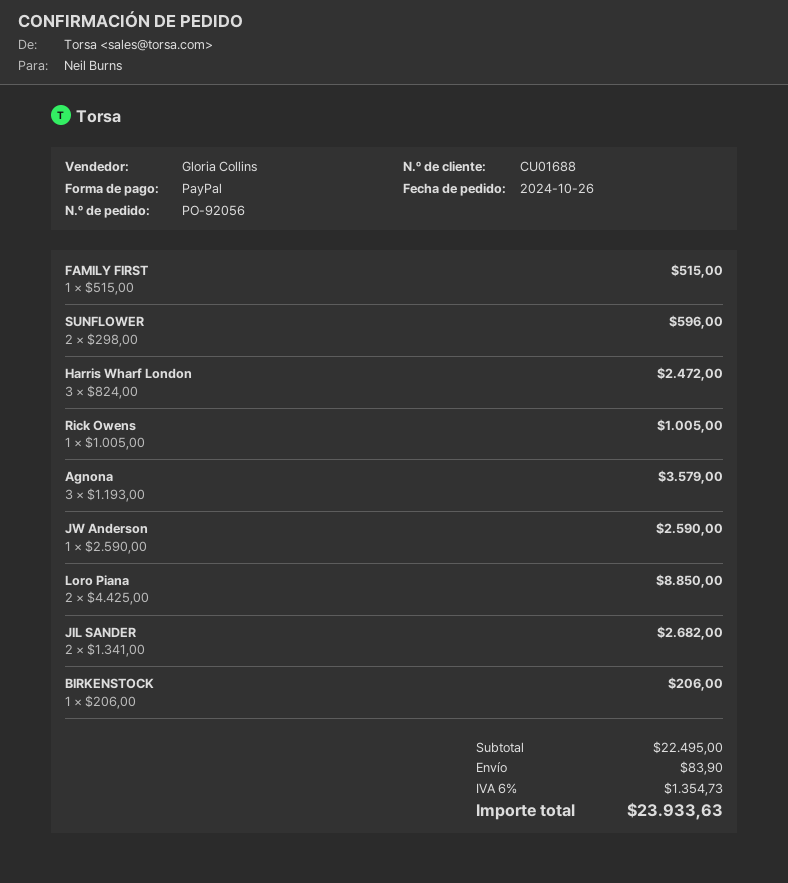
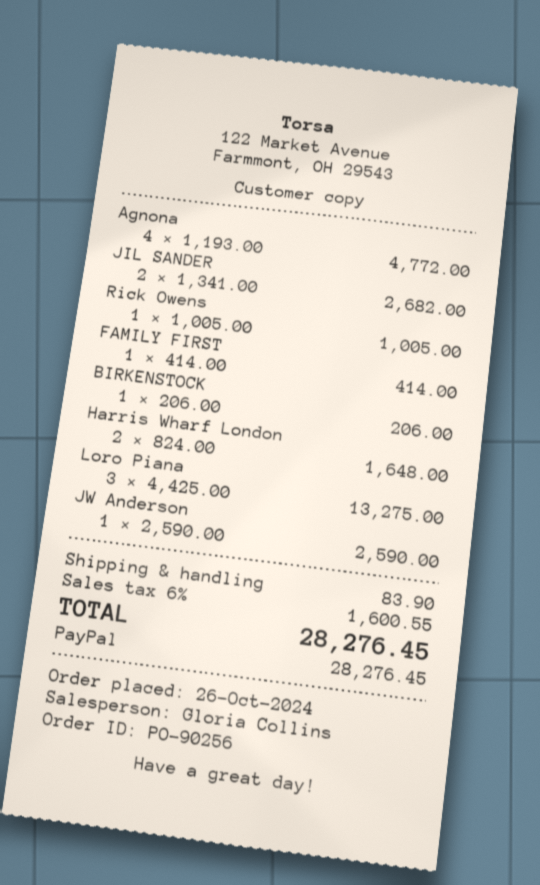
order number: PO-92056 -> PO-90256
FAMILY FIRST: 1 x 515.00 = 515.00 -> 1 x 414.00 = 414.00
SUNFLOWER: 2 x 298.00 = 596.00 -> none
Harris Wharf London: 3 x 824.00 = 2472.00 -> 2 x 824.00 = 1648.00
Agnona: 3 x 1193.00 = 3579.00 -> 4 x 1193.00 = 4772.00
Loro Piana: 2 x 4425.00 = 8850.00 -> 3 x 4425.00 = 13275.00
tax: 6% = 1354.73 -> 6% = 1600.55
total: 23933.63 -> 28276.45

